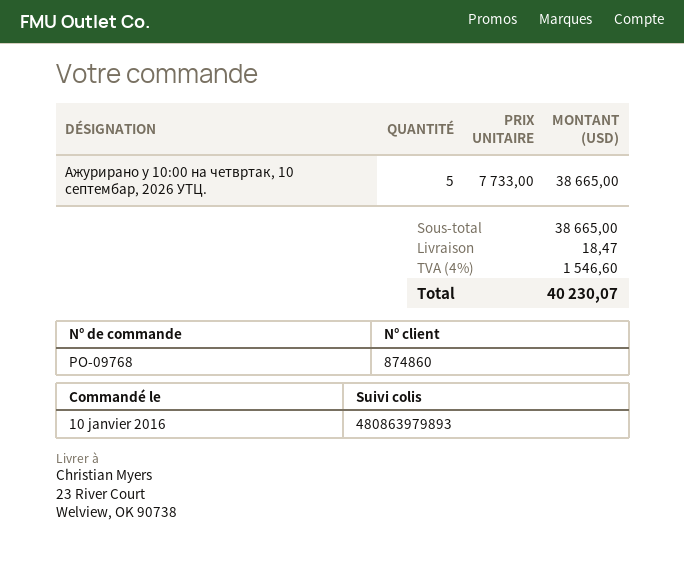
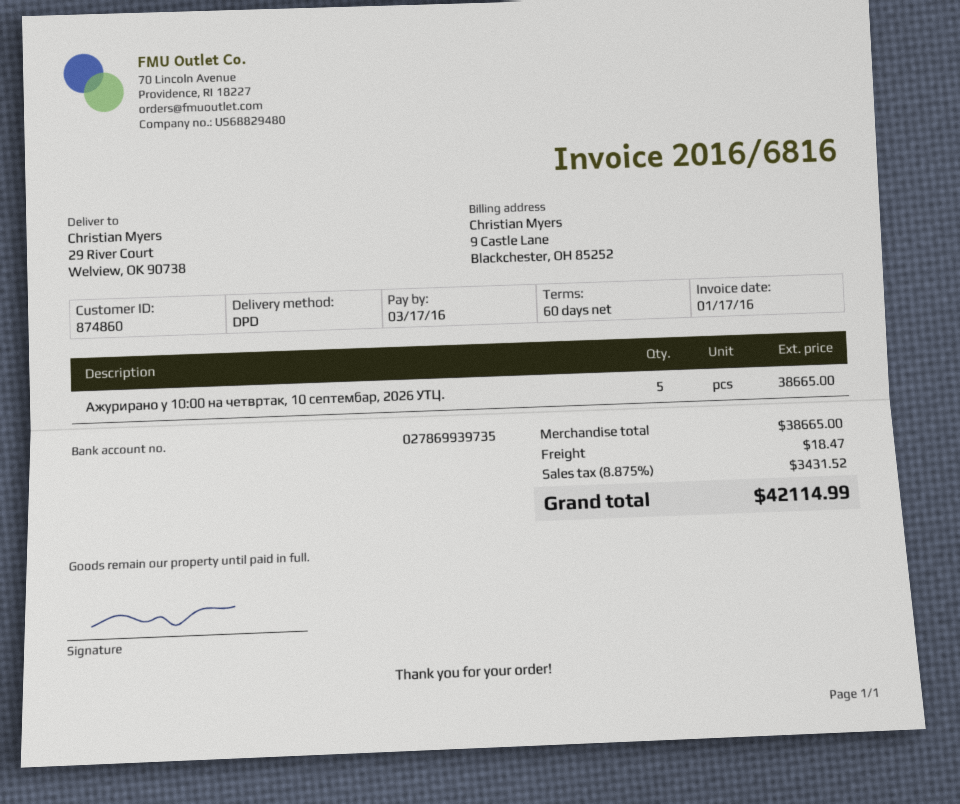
ship to: 23 River Court, Welview, OK 90738 -> 29 River Court, Welview, OK 90738
tax: 4% = 1546.60 -> 8.875% = 3431.52
total: 40230.07 -> 42114.99

